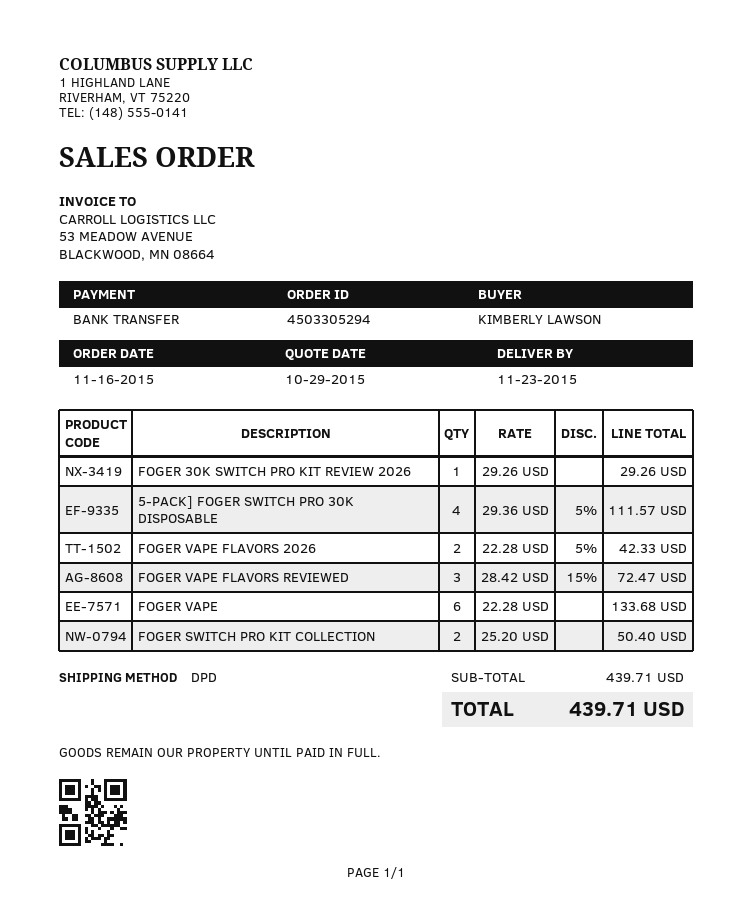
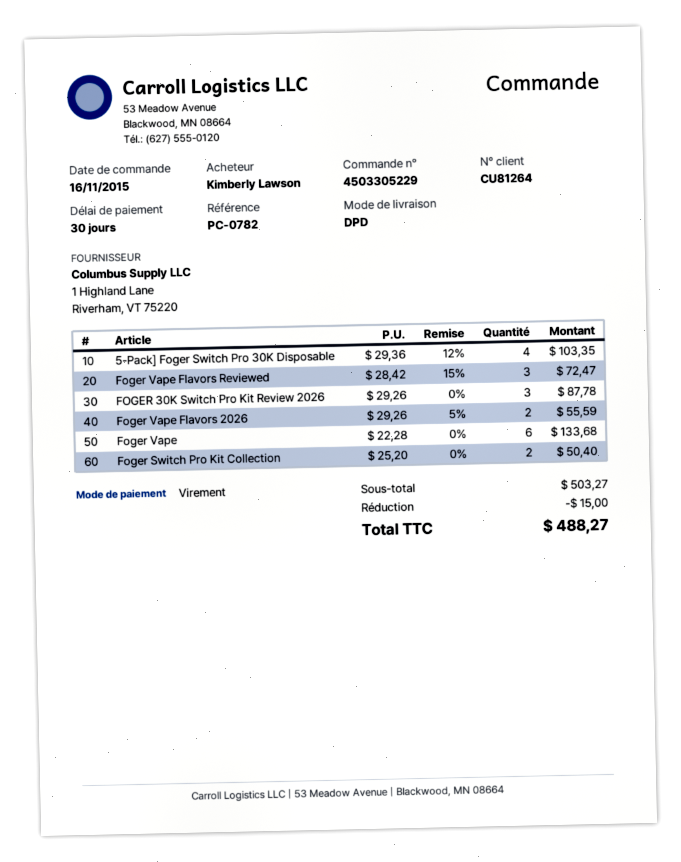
order number: 4503305294 -> 4503305229
FOGER 30K SWITCH PRO KIT REVIEW 2026: 1 x 29.26 = 29.26 -> 3 x 29.26 = 87.78
5-PACK] FOGER SWITCH PRO 30K DISPOSABLE: 4 x 29.36 - 5% = 111.57 -> 4 x 29.36 - 12% = 103.35
FOGER VAPE FLAVORS 2026: 2 x 22.28 - 5% = 42.33 -> 2 x 29.26 - 5% = 55.59
subtotal: 439.71 -> 503.27
discount: none -> 15.00
total: 439.71 -> 488.27

